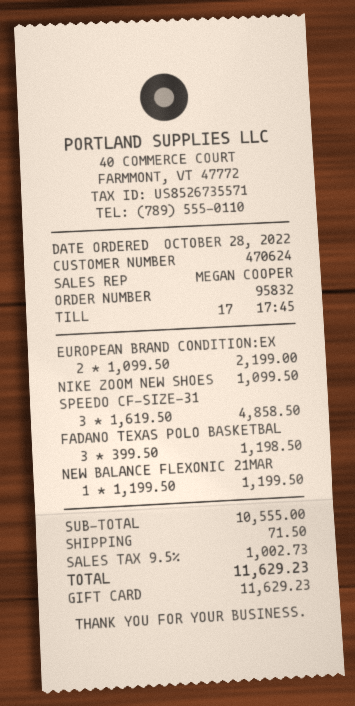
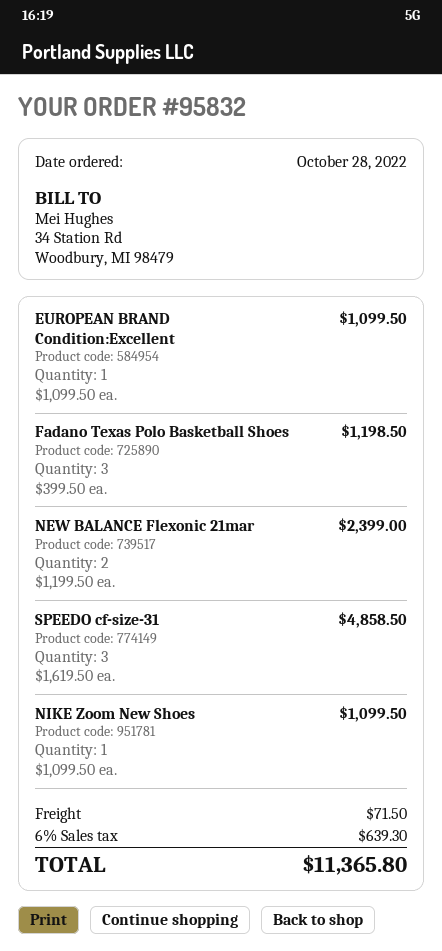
EUROPEAN BRAND CONDITION:EX: 2 x 1099.50 = 2199.00 -> 1 x 1099.50 = 1099.50
NEW BALANCE FLEXONIC 21MAR: 1 x 1199.50 = 1199.50 -> 2 x 1199.50 = 2399.00
tax: 9.5% = 1002.73 -> 6% = 639.30
total: 11629.23 -> 11365.80

